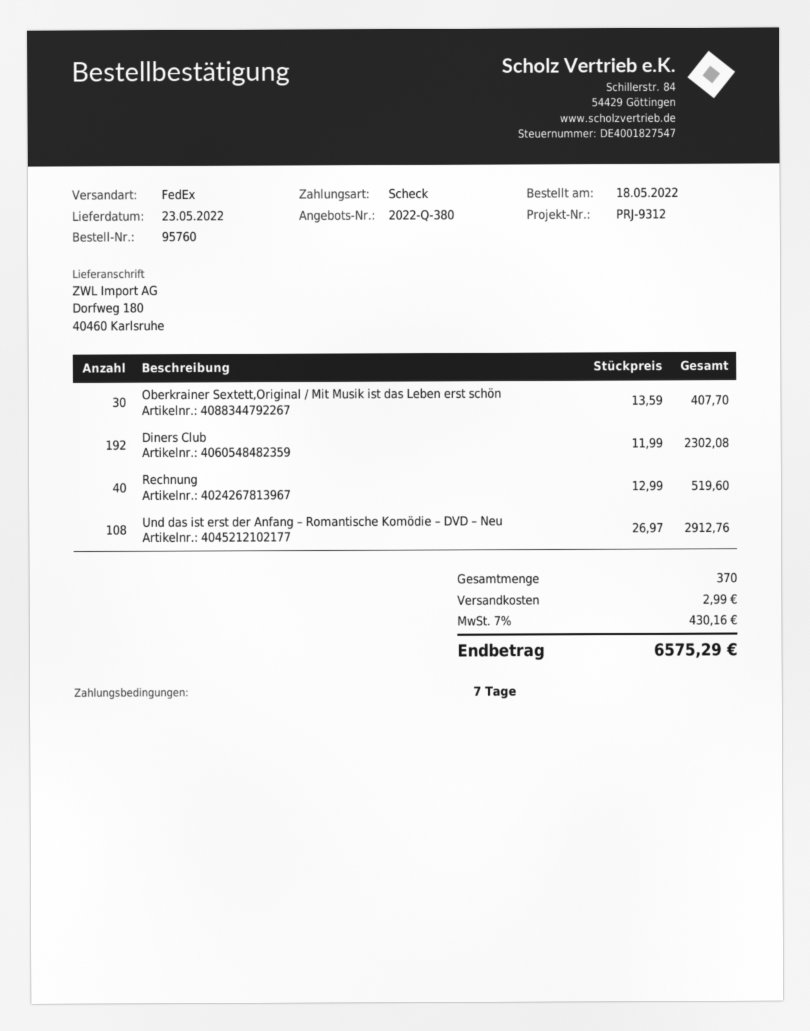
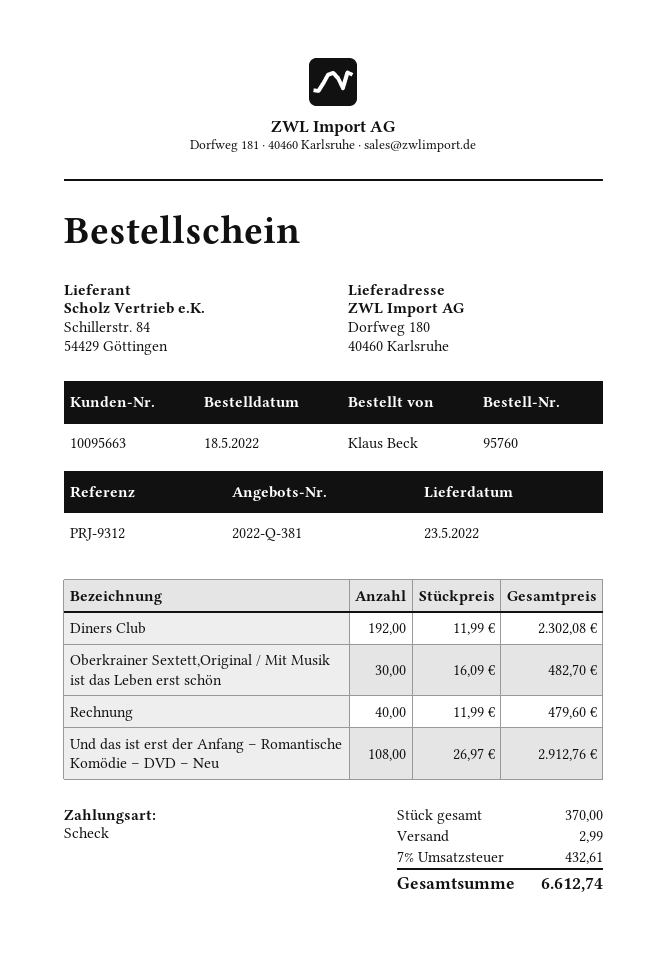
quote number: 2022-Q-380 -> 2022-Q-381
Oberkrainer Sextett,Original / Mit Musik ist das Leben erst schön: 30 x 13.59 = 407.70 -> 30 x 16.09 = 482.70
Rechnung: 40 x 12.99 = 519.60 -> 40 x 11.99 = 479.60
tax: 7% = 430.16 -> 7% = 432.61
total: 6575.29 -> 6612.74

